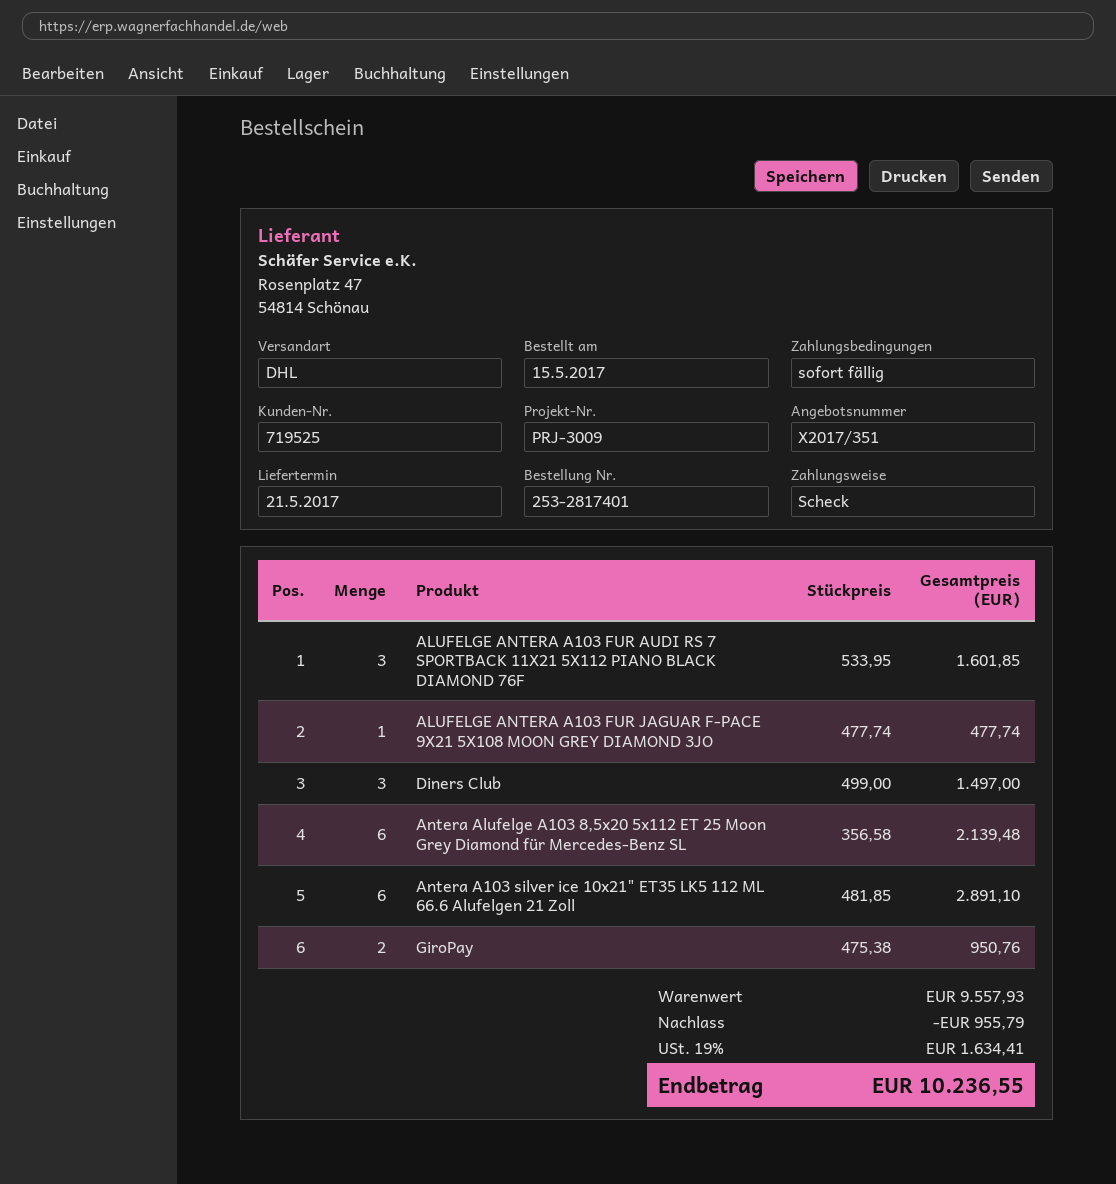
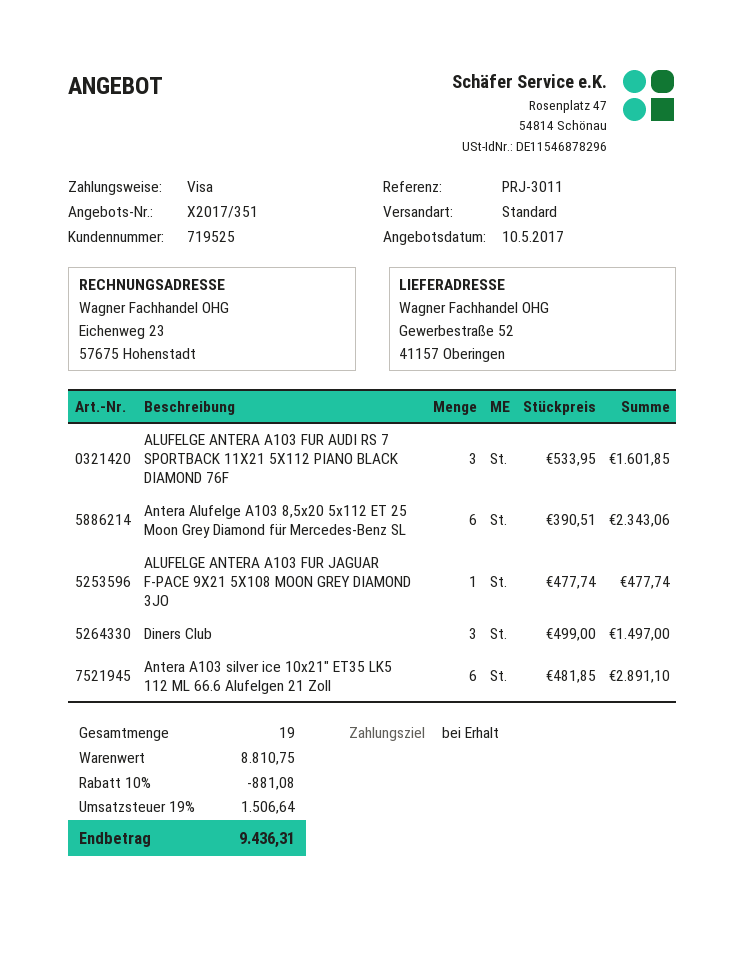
reference: PRJ-3009 -> PRJ-3011
payment method: cheque -> Visa
shipping method: DHL -> standard
Antera Alufelge A103 8,5x20 5x112 ET 25 Moon Grey Diamond für Mercedes‑Benz SL: 6 x 356.58 = 2139.48 -> 6 x 390.51 = 2343.06
GiroPay: 2 x 475.38 = 950.76 -> none
subtotal: 9557.93 -> 8810.75
discount: 955.79 -> 881.08
tax: 19% = 1634.41 -> 19% = 1506.64
total: 10236.55 -> 9436.31

